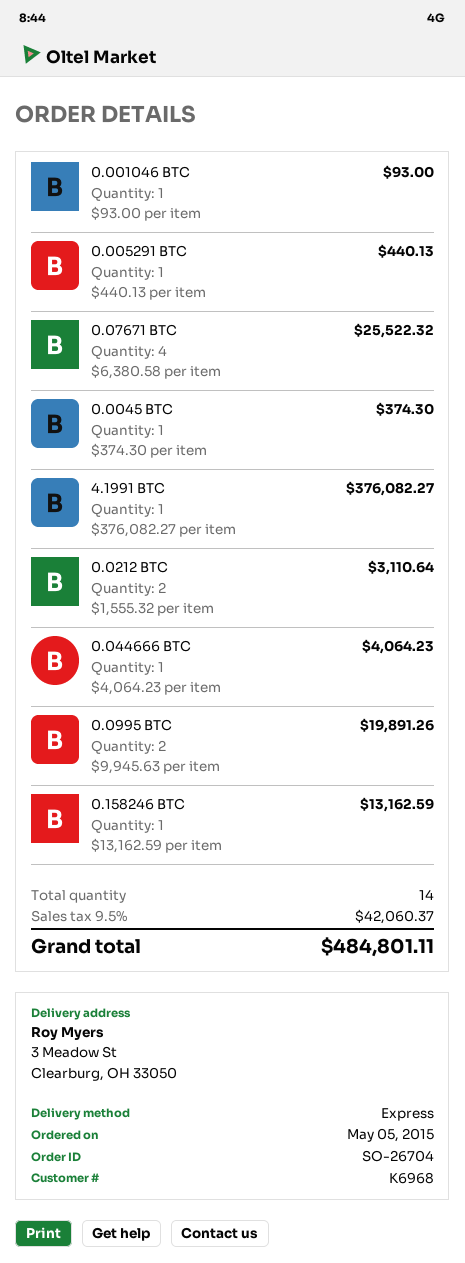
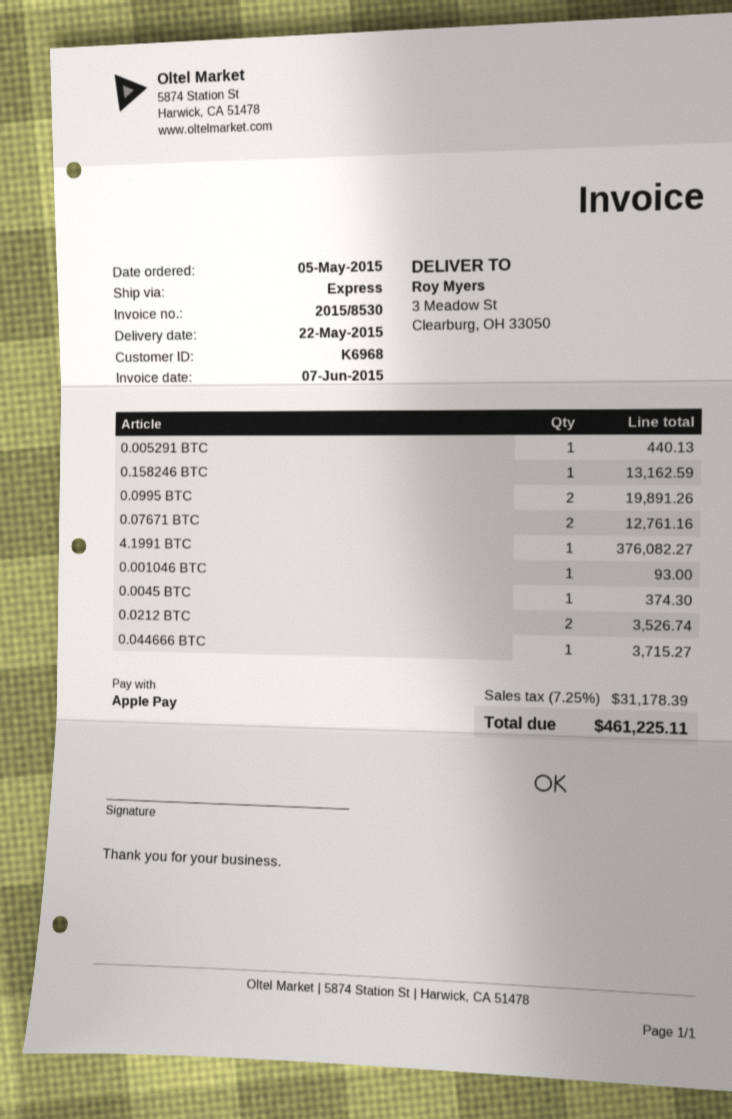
0.07671 BTC: 4 for 25522.32 -> 2 for 12761.16
0.0212 BTC: 2 for 3110.64 -> 2 for 3526.74
0.044666 BTC: 1 for 4064.23 -> 1 for 3715.27
tax: 9.5% = 42060.37 -> 7.25% = 31178.39
total: 484801.11 -> 461225.11

